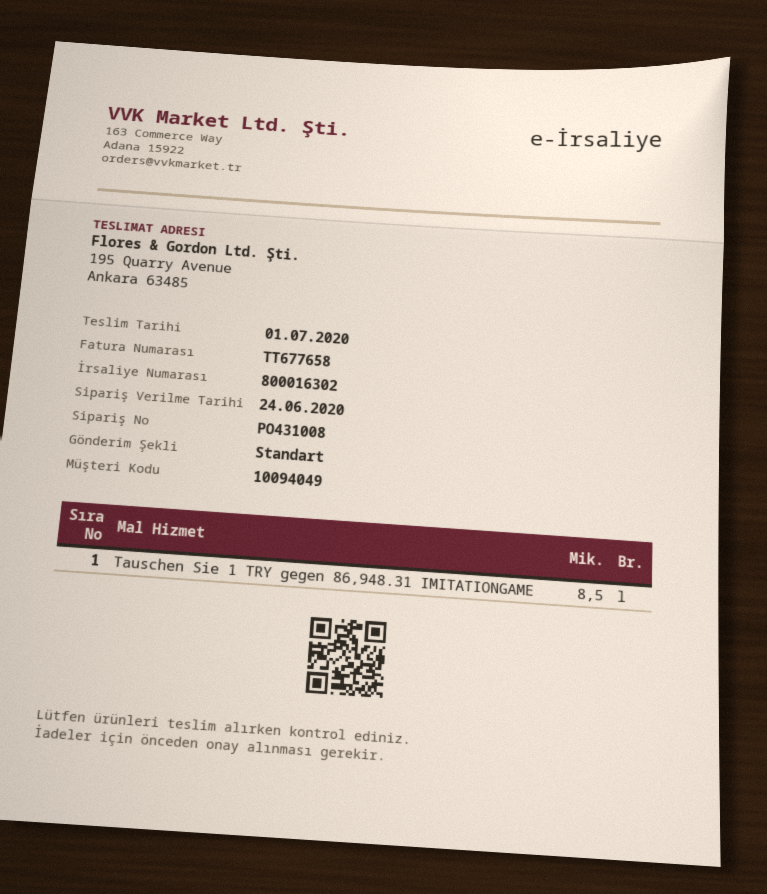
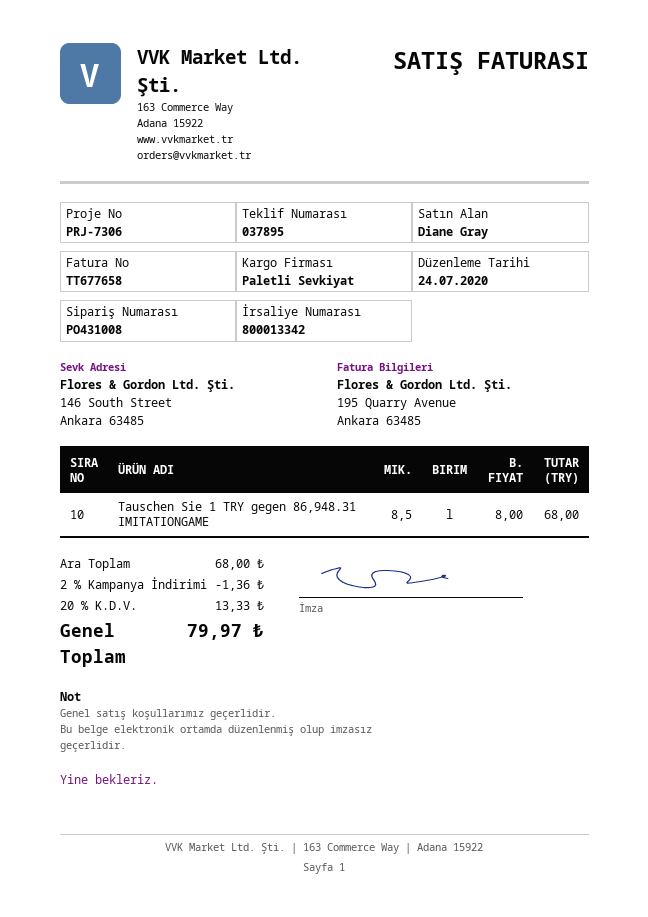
delivery note number: 800016302 -> 800013342
shipping method: standard -> pallet freight
ship to: 195 Quarry Avenue, Ankara 63485 -> 146 South Street, Ankara 63485

